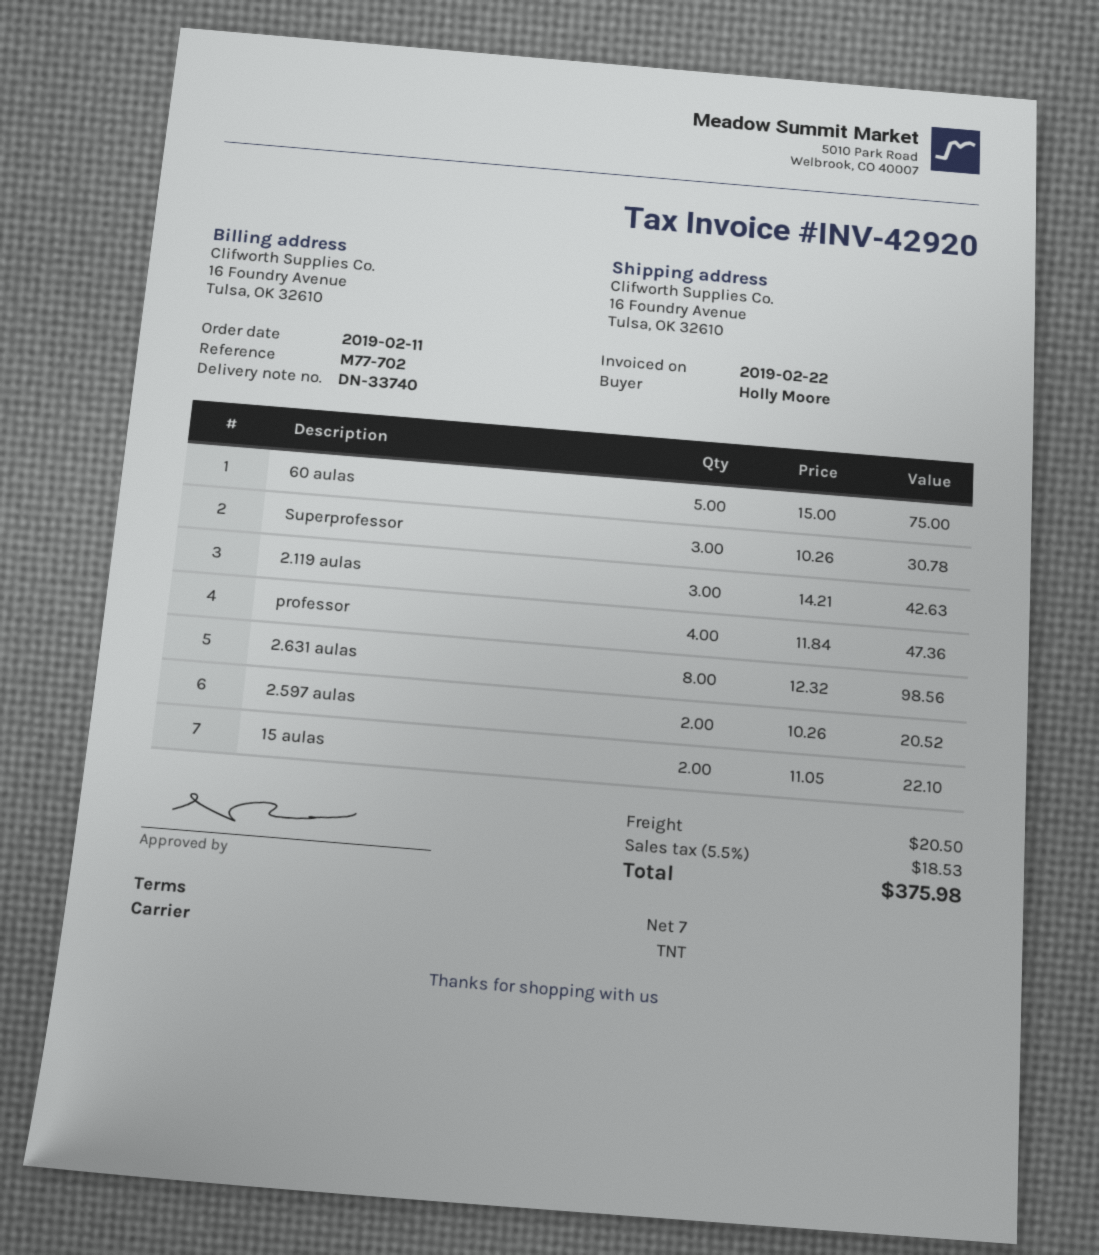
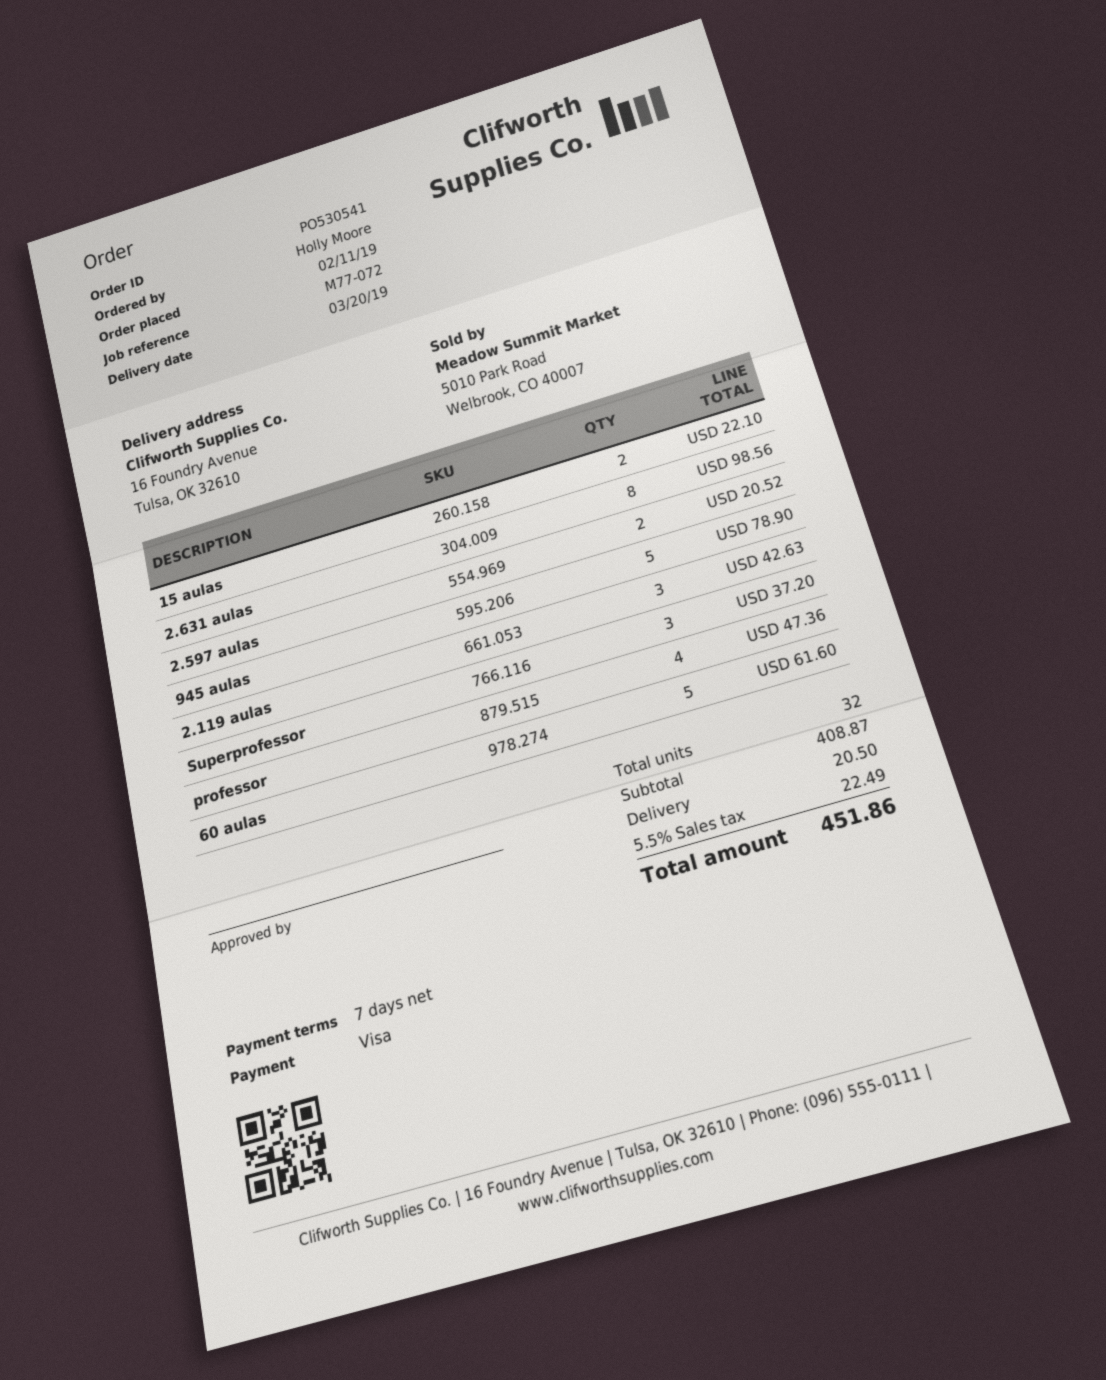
reference: M77-702 -> M77-072
60 aulas: 5 for 75.00 -> 5 for 61.60
Superprofessor: 3 for 30.78 -> 3 for 37.20
945 aulas: none -> 5 for 78.90
tax: 5.5% = 18.53 -> 5.5% = 22.49
total: 375.98 -> 451.86

